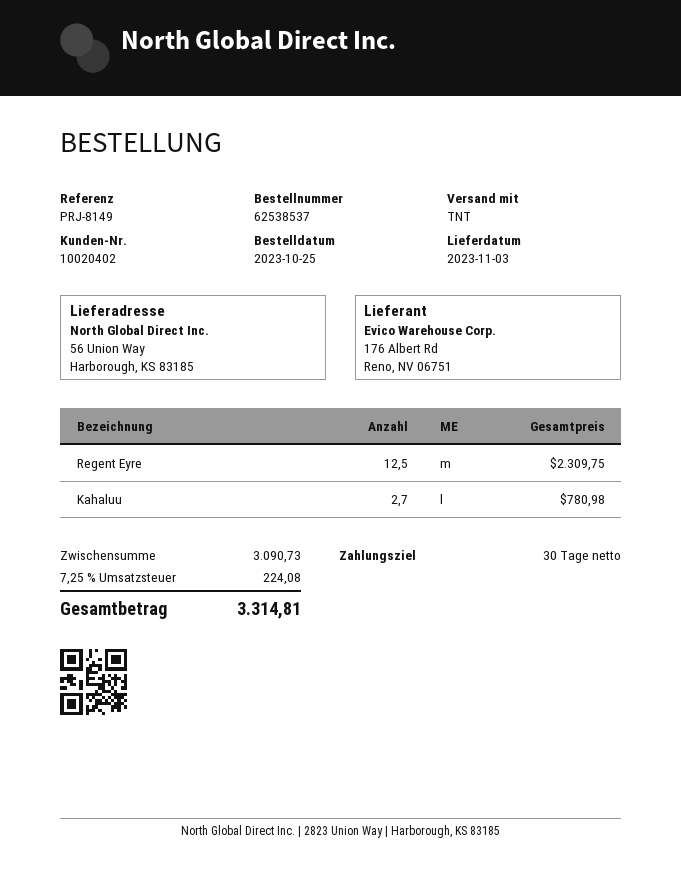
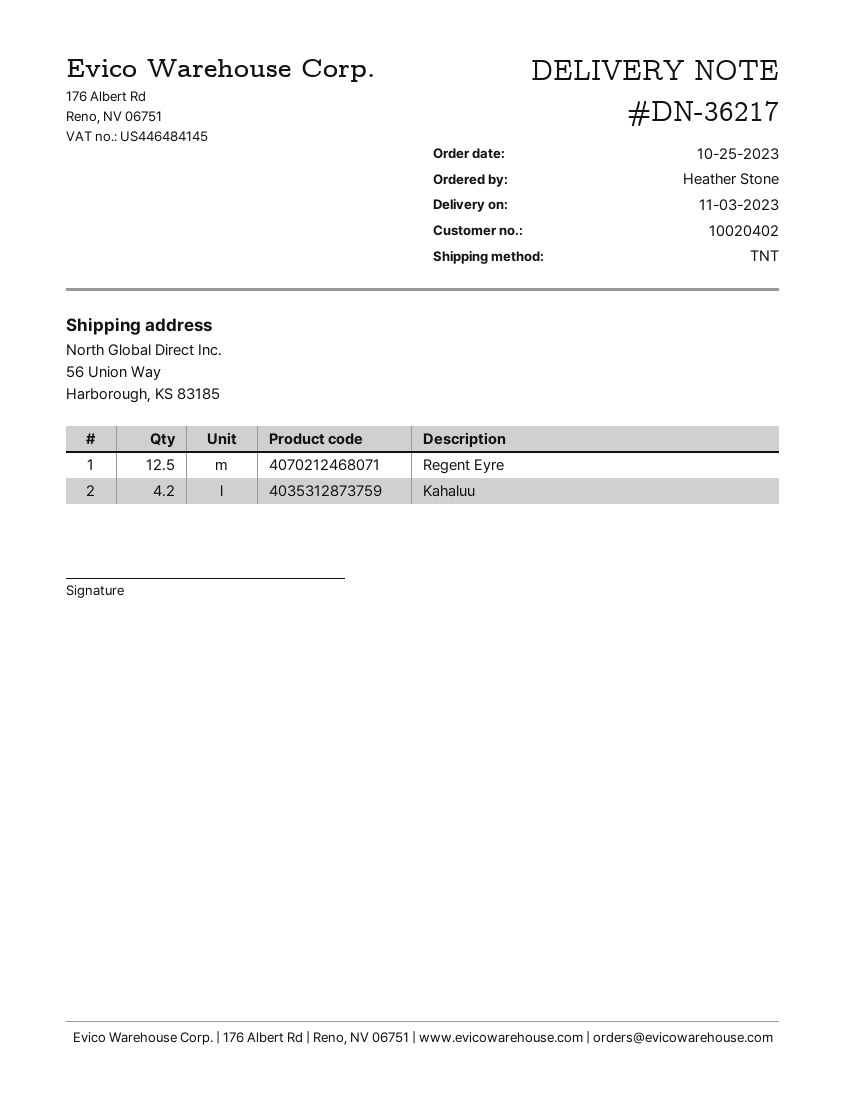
Kahaluu: 2.7 -> 4.2

